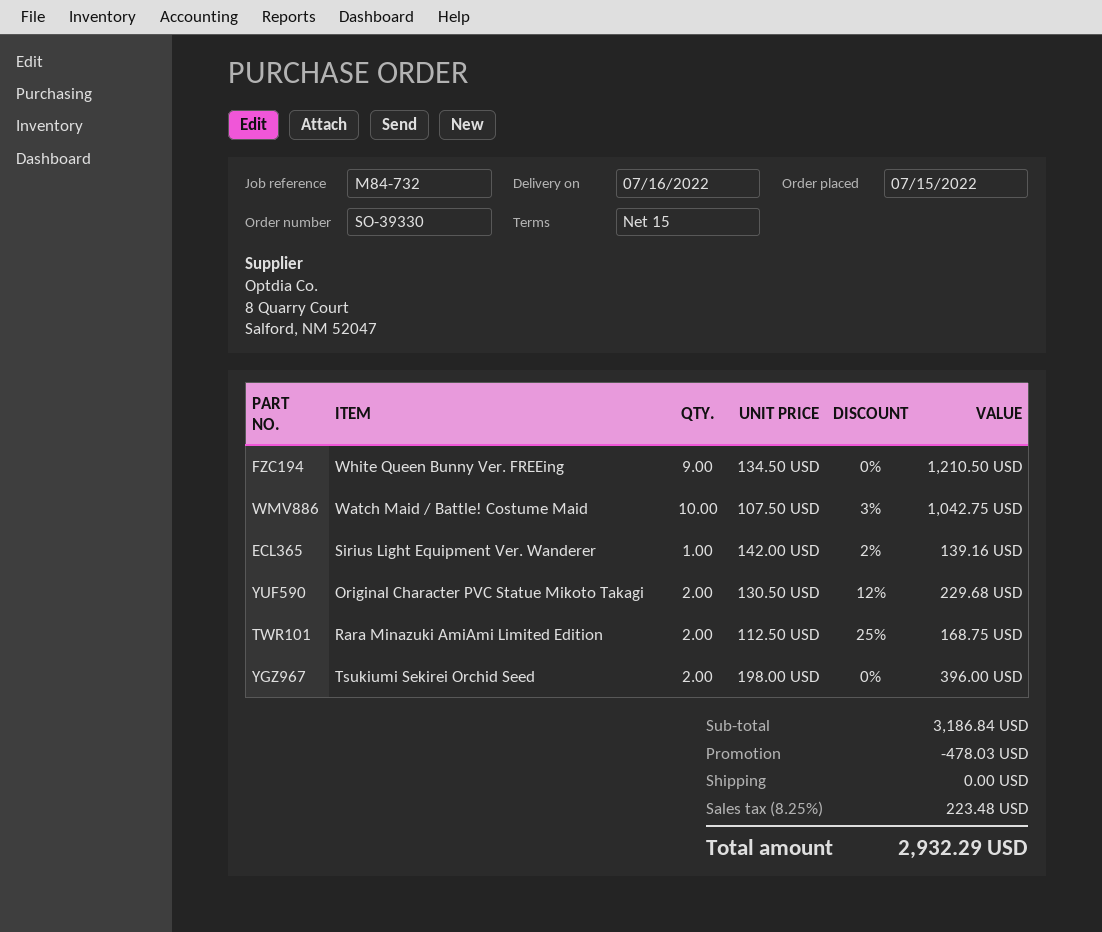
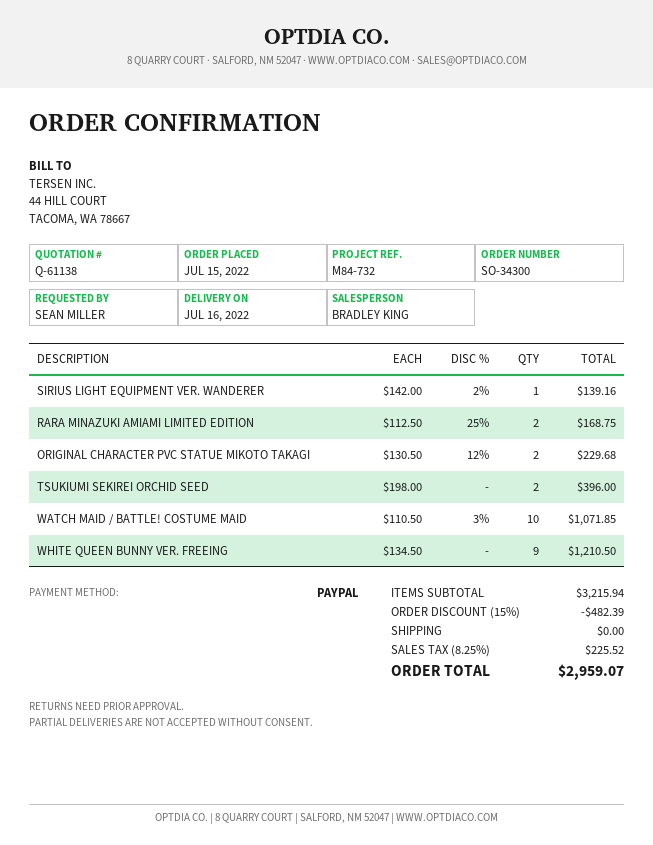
order number: SO-39330 -> SO-34300
Watch Maid / Battle! Costume Maid: 10 x 107.50 - 3% = 1042.75 -> 10 x 110.50 - 3% = 1071.85
subtotal: 3186.84 -> 3215.94
discount: 478.03 -> 482.39
tax: 8.25% = 223.48 -> 8.25% = 225.52
total: 2932.29 -> 2959.07

